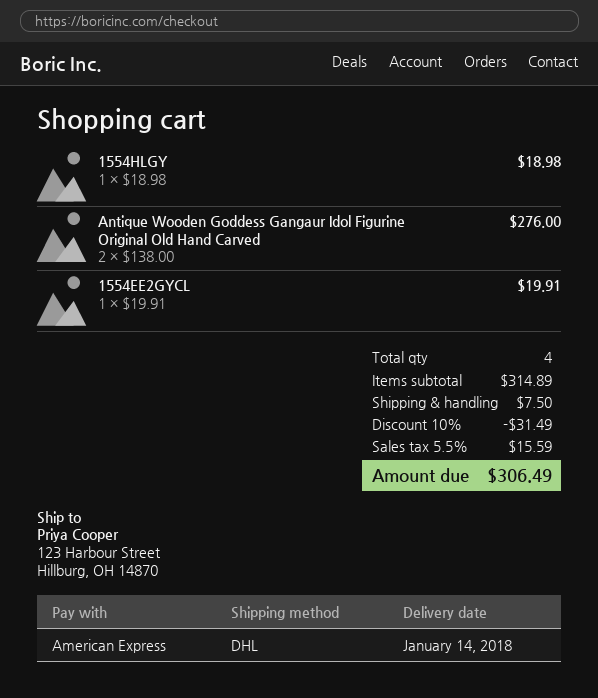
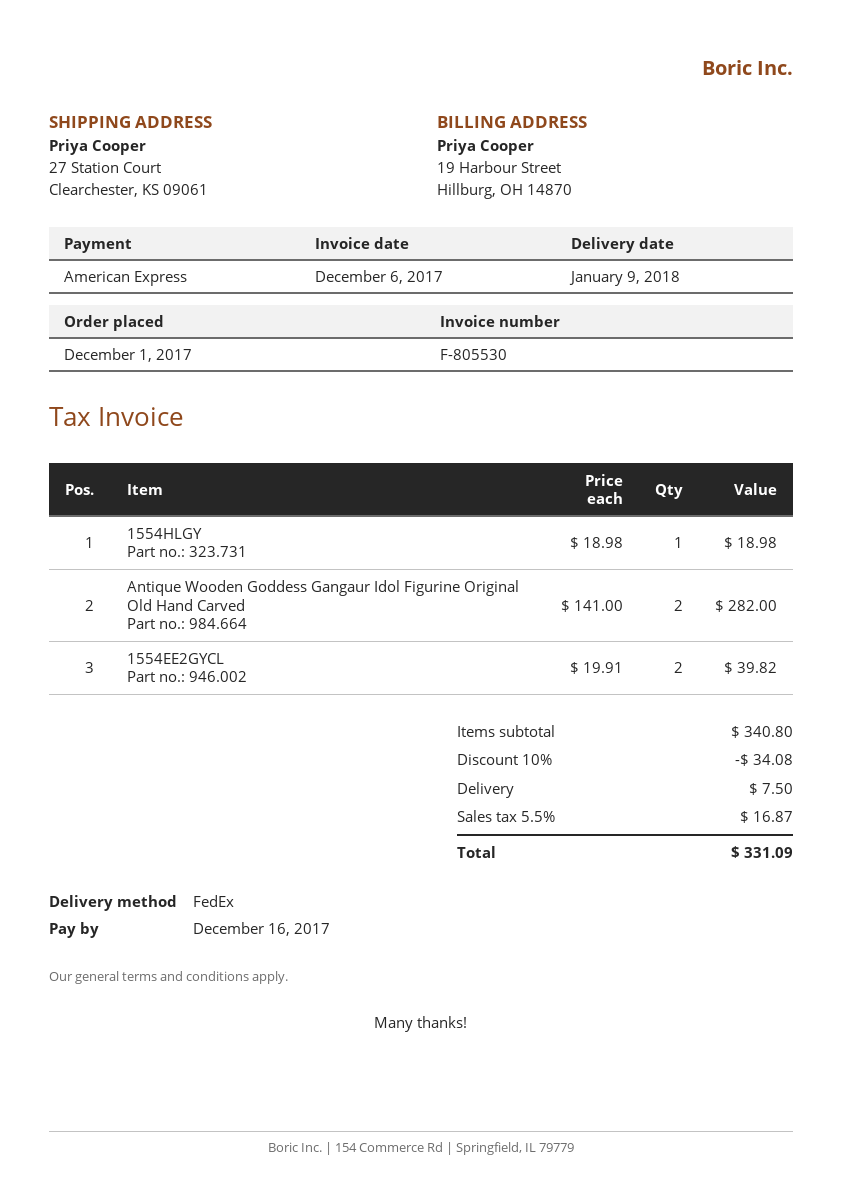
delivery date: 2018-01-14 -> 2018-01-09
shipping method: DHL -> FedEx
ship to: 123 Harbour Street, Hillburg, OH 14870 -> 27 Station Court, Clearchester, KS 09061
Antique Wooden Goddess Gangaur Idol Figurine Original Old Hand Carved: 2 x 138.00 = 276.00 -> 2 x 141.00 = 282.00
1554EE2GYCL: 1 x 19.91 = 19.91 -> 2 x 19.91 = 39.82
subtotal: 314.89 -> 340.80
discount: 10% = 31.49 -> 10% = 34.08
tax: 5.5% = 15.59 -> 5.5% = 16.87
total: 306.49 -> 331.09

